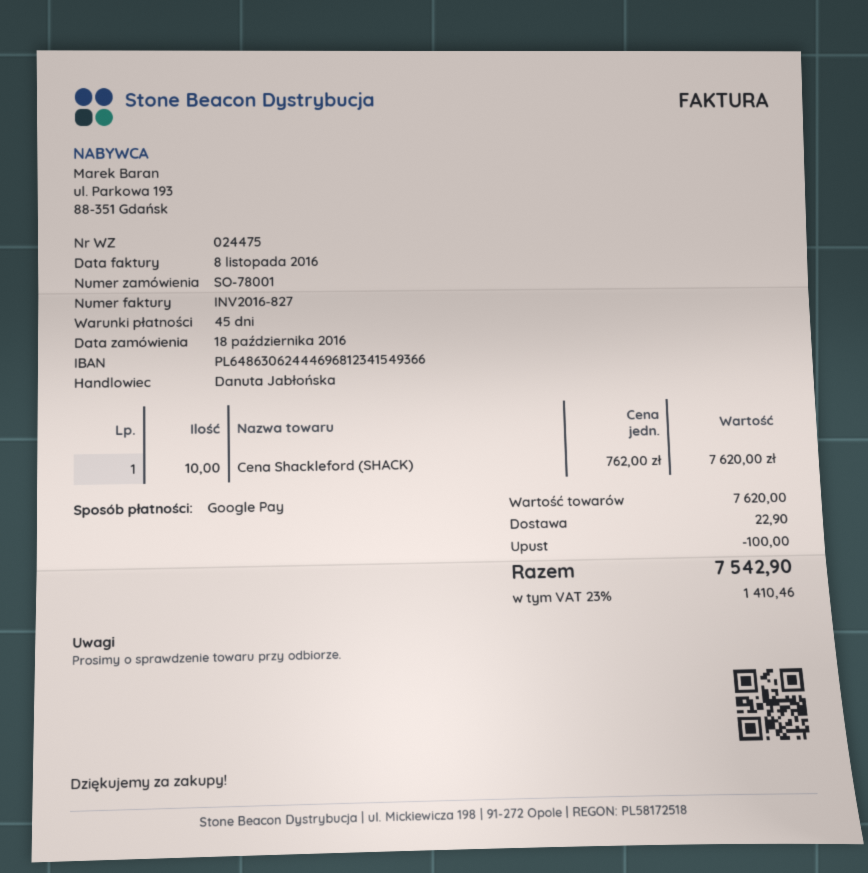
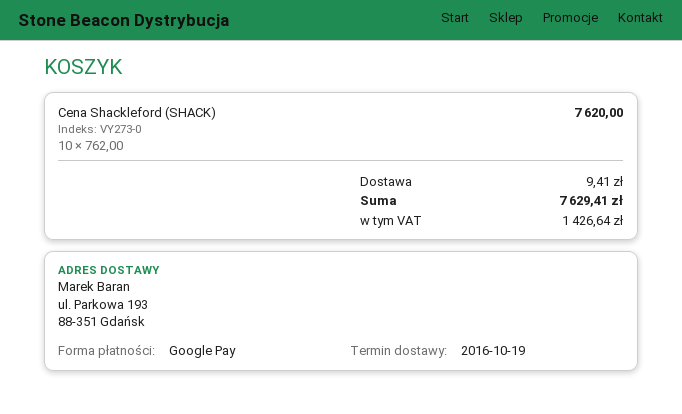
discount: 100.00 -> none
shipping: 22.90 -> 9.41
tax: 1410.46 -> 1426.64
total: 7542.90 -> 7629.41

